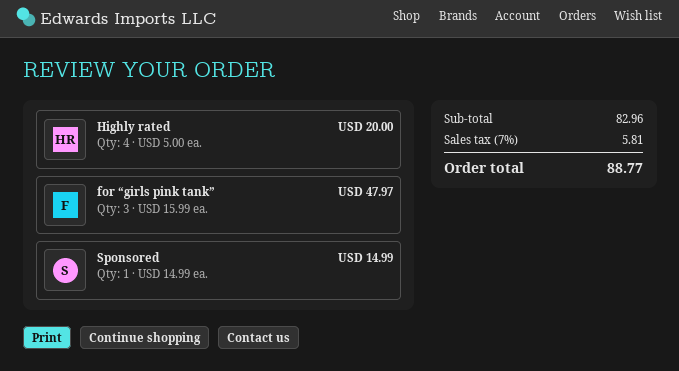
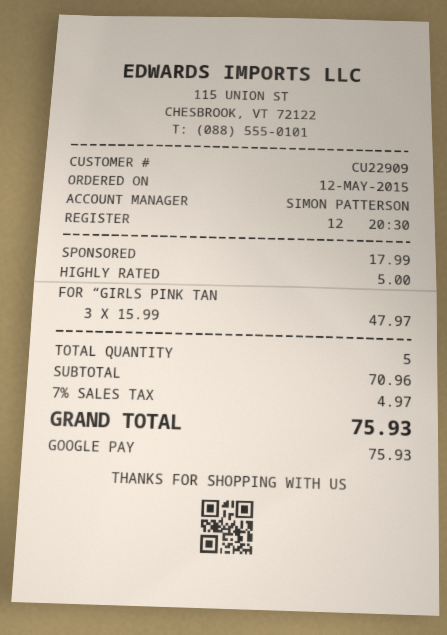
Highly rated: 4 x 5.00 = 20.00 -> 1 x 5.00 = 5.00
Sponsored: 1 x 14.99 = 14.99 -> 1 x 17.99 = 17.99
subtotal: 82.96 -> 70.96
tax: 7% = 5.81 -> 7% = 4.97
total: 88.77 -> 75.93

